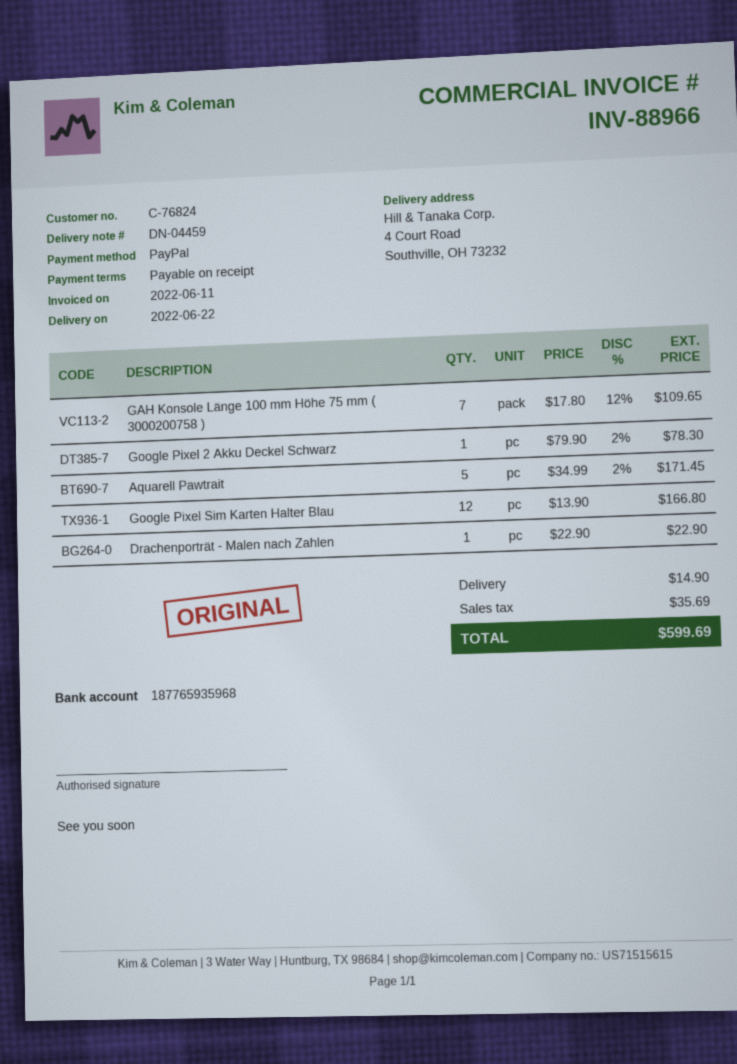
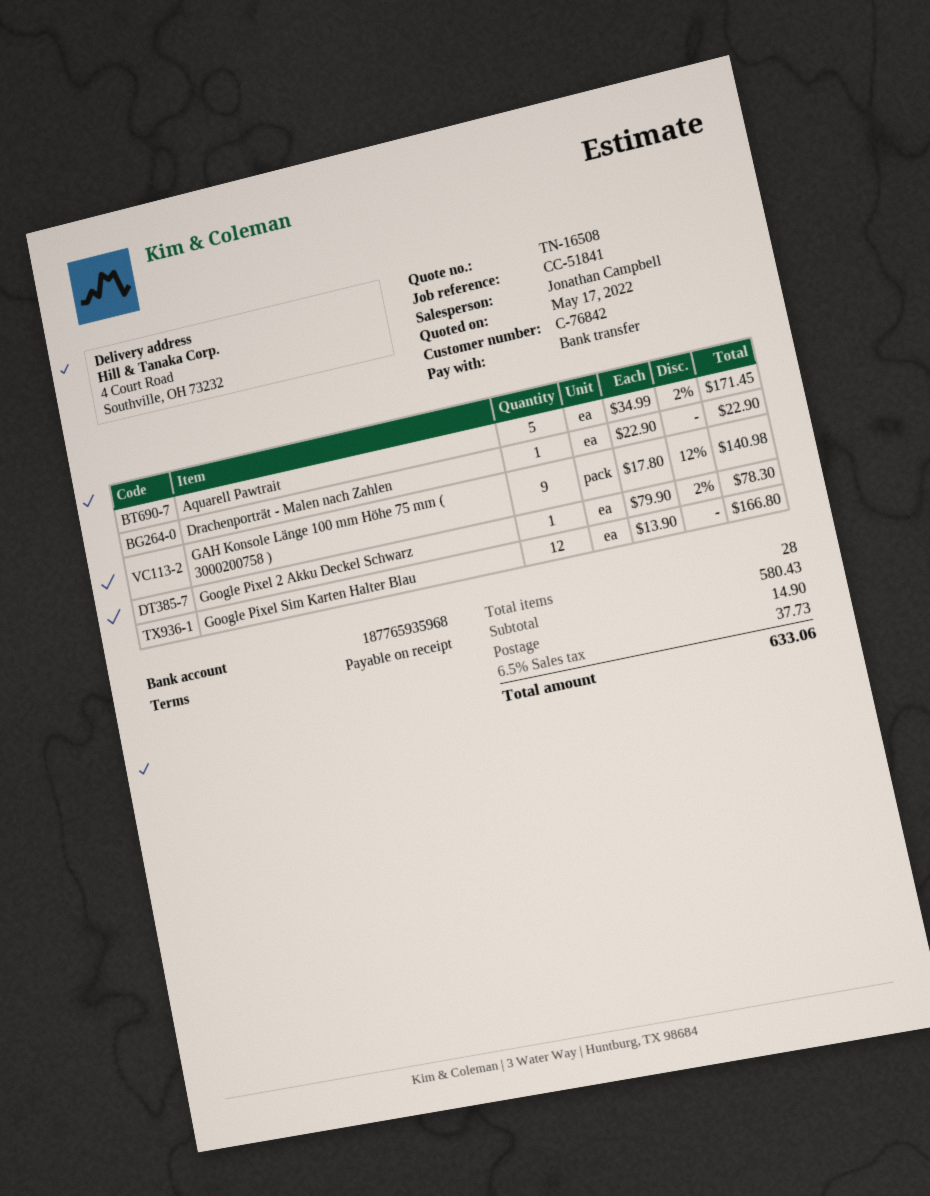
customer number: C-76824 -> C-76842
payment method: PayPal -> bank transfer
GAH Konsole Länge 100 mm Höhe 75 mm ( 3000200758 ): 7 x 17.80 - 12% = 109.65 -> 9 x 17.80 - 12% = 140.98
tax: 35.69 -> 37.73
total: 599.69 -> 633.06

